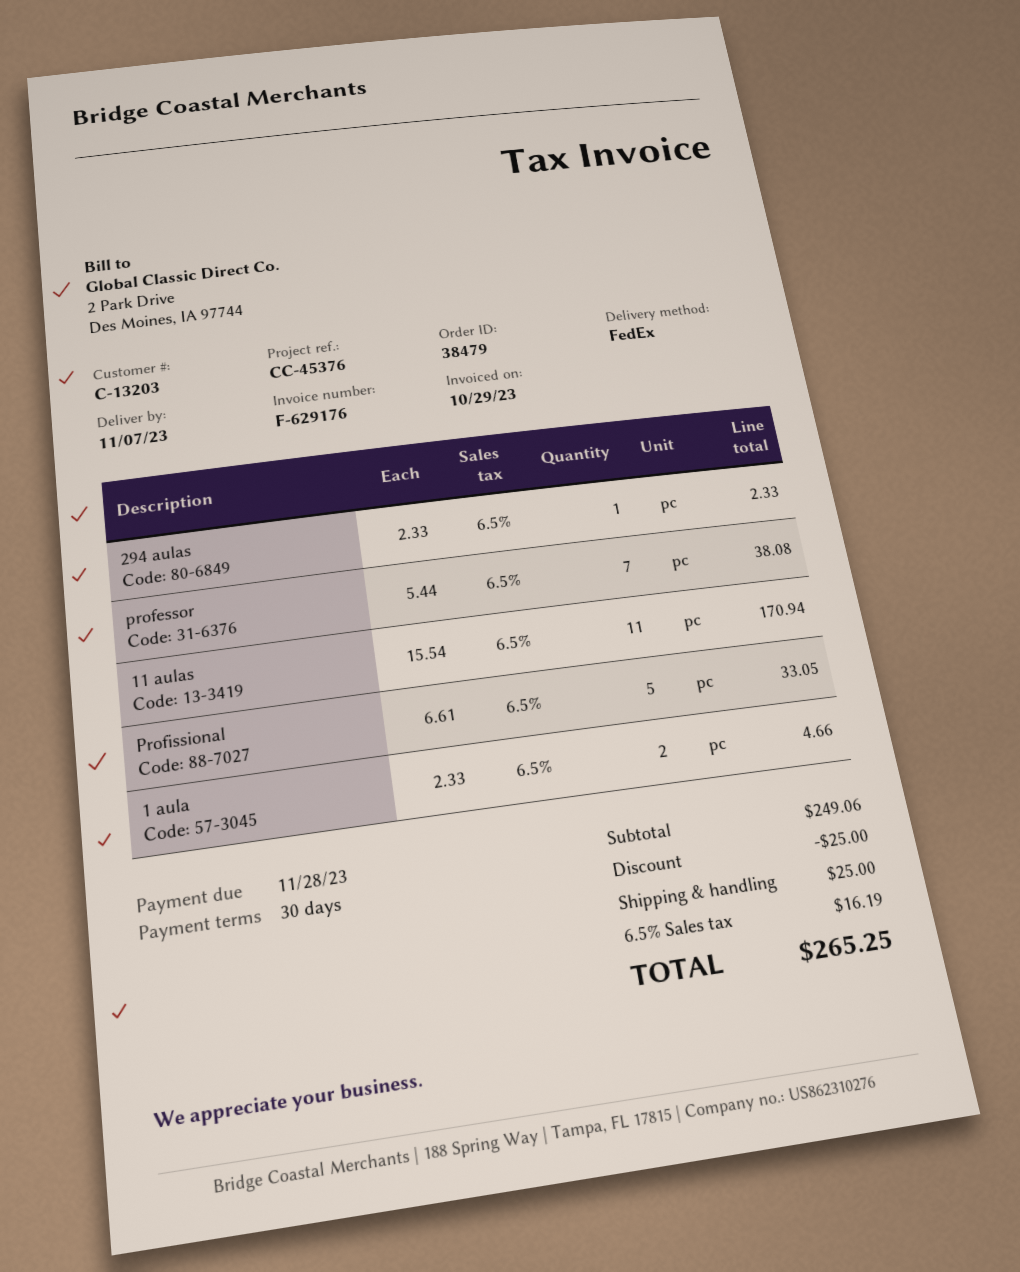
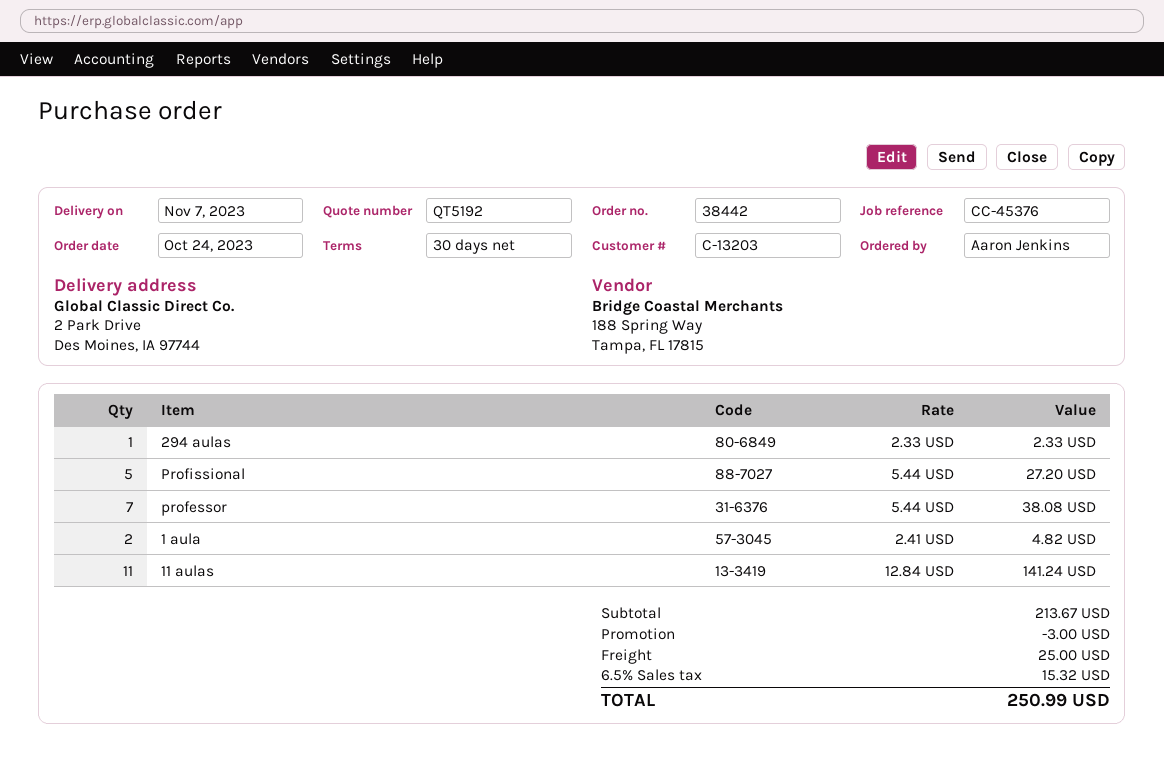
order number: 38479 -> 38442
11 aulas: 11 x 15.54 = 170.94 -> 11 x 12.84 = 141.24
Profissional: 5 x 6.61 = 33.05 -> 5 x 5.44 = 27.20
1 aula: 2 x 2.33 = 4.66 -> 2 x 2.41 = 4.82
subtotal: 249.06 -> 213.67
discount: 25.00 -> 3.00
tax: 6.5% = 16.19 -> 6.5% = 15.32
total: 265.25 -> 250.99

